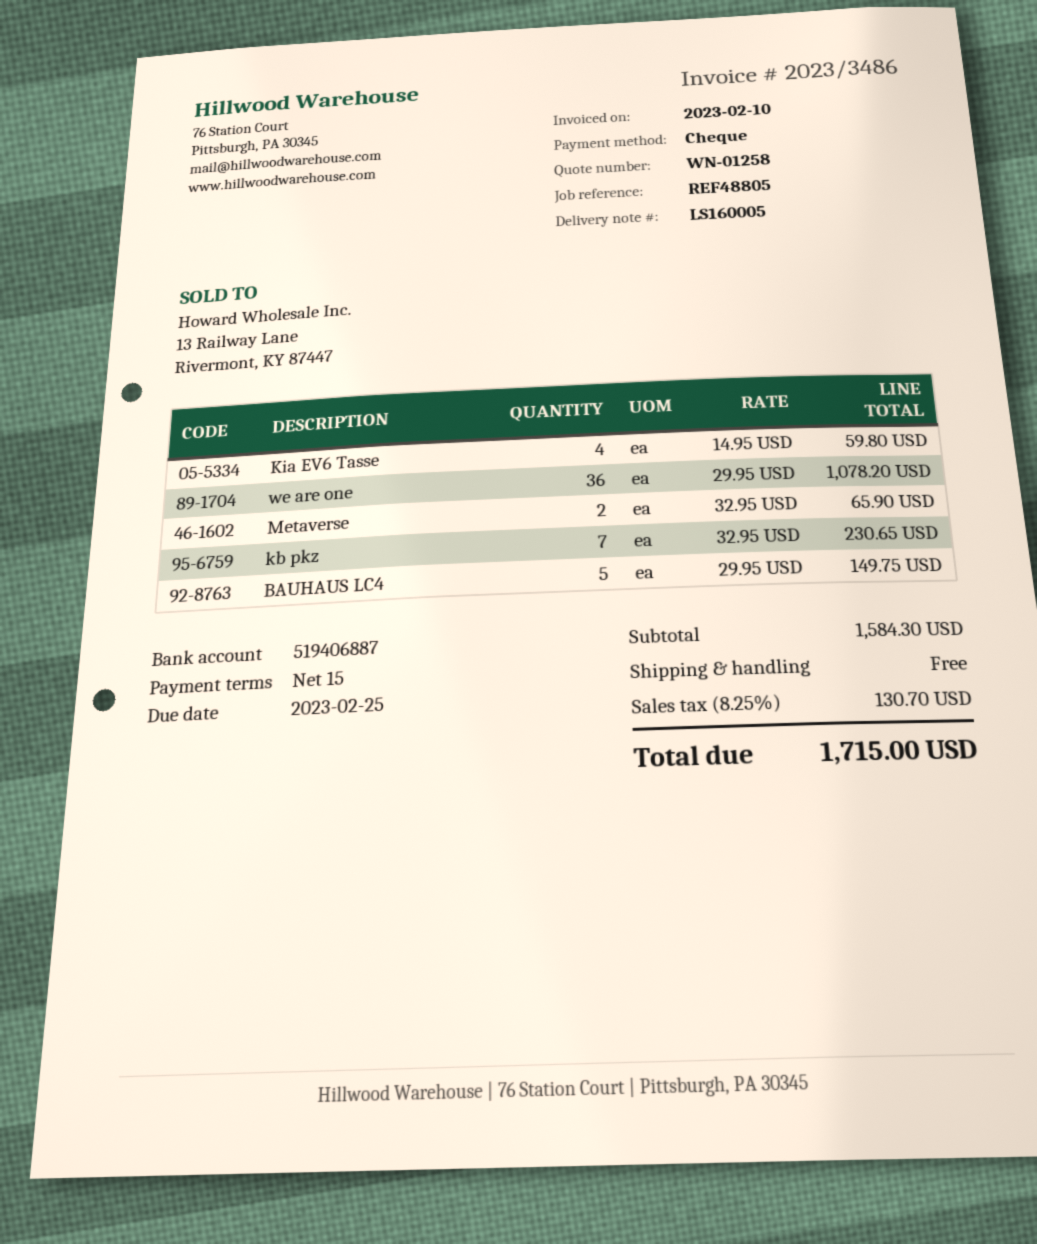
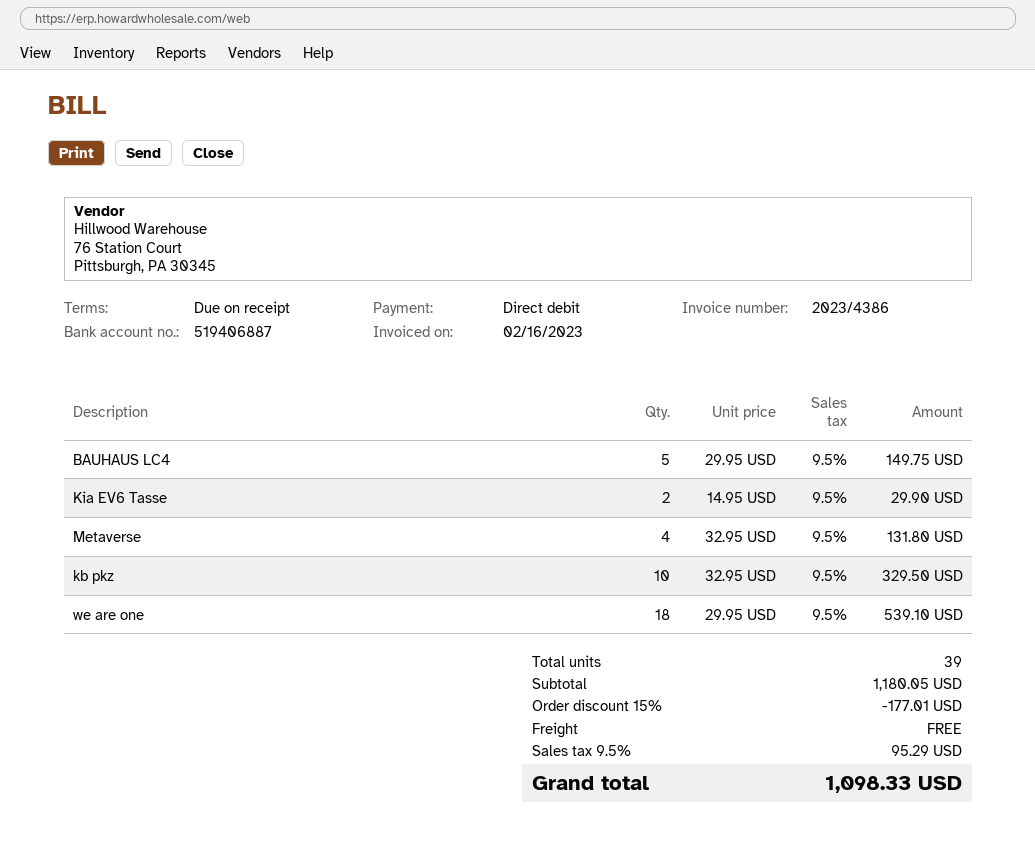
invoice number: 2023/3486 -> 2023/4386
invoice date: 2023-02-10 -> 2023-02-16
payment terms: 15 days -> on receipt
payment method: cheque -> direct debit
Kia EV6 Tasse: 4 x 14.95 = 59.80 -> 2 x 14.95 = 29.90
we are one: 36 x 29.95 = 1078.20 -> 18 x 29.95 = 539.10
Metaverse: 2 x 32.95 = 65.90 -> 4 x 32.95 = 131.80
kb pkz: 7 x 32.95 = 230.65 -> 10 x 32.95 = 329.50
subtotal: 1584.30 -> 1180.05
discount: none -> 15% = 177.01
tax: 8.25% = 130.70 -> 9.5% = 95.29
total: 1715.00 -> 1098.33

